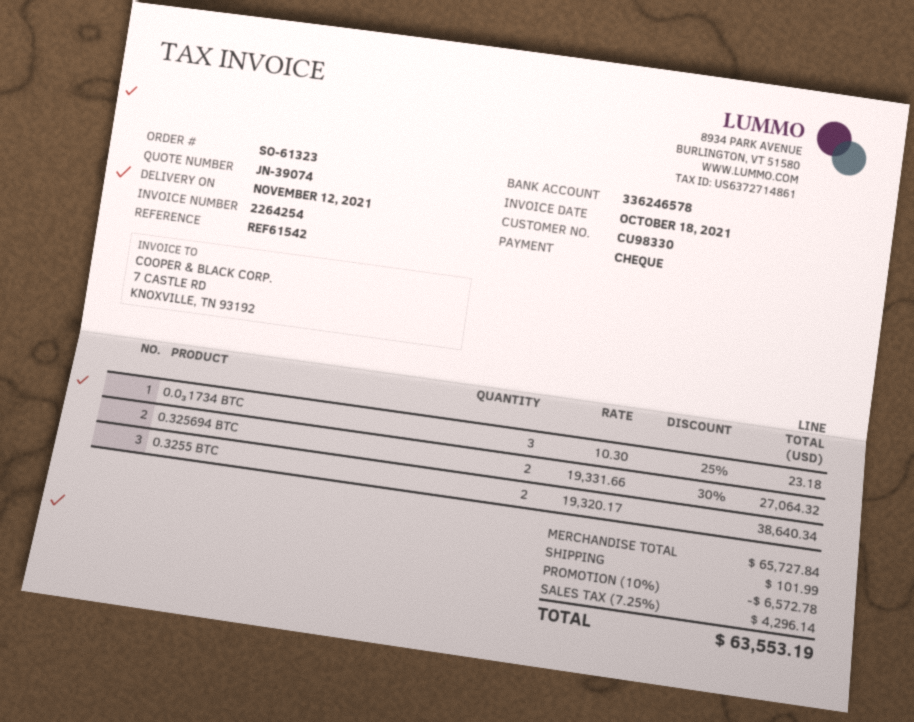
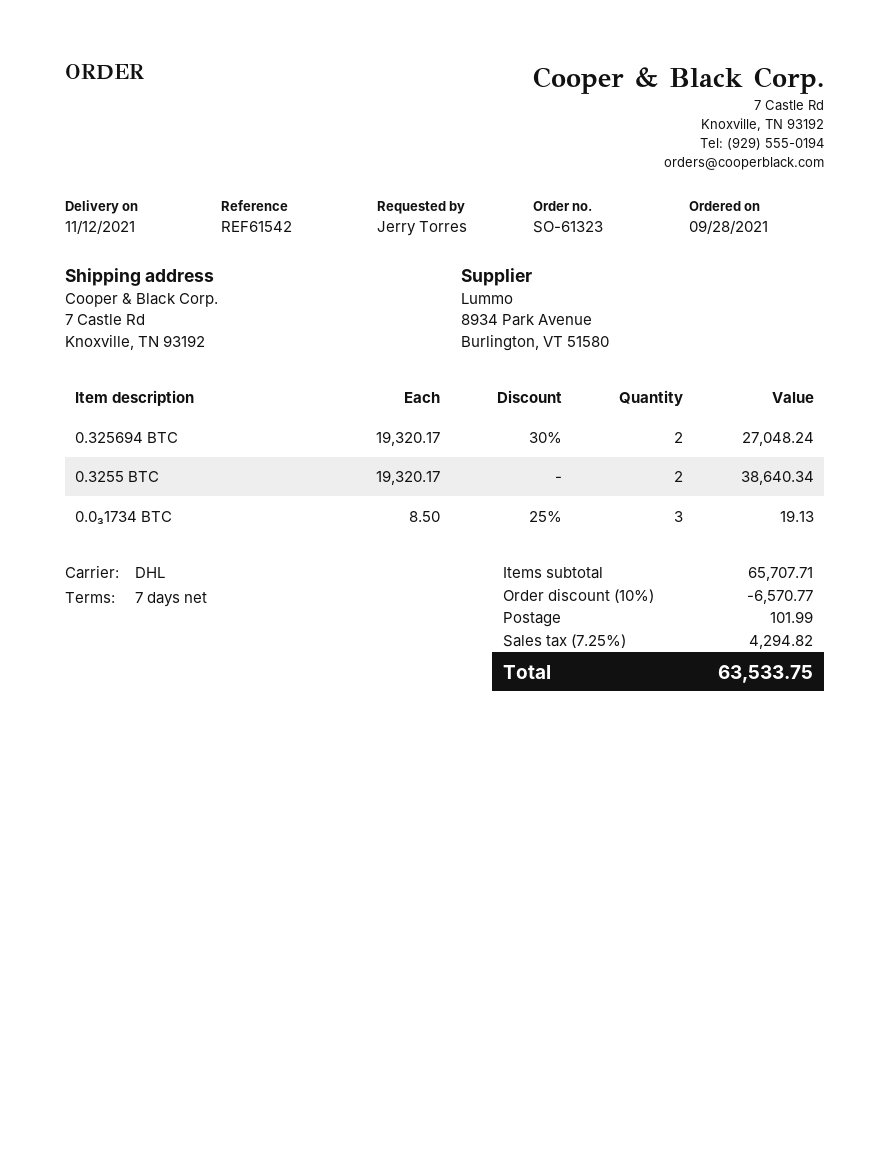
0.0₃1734 BTC: 3 x 10.30 - 25% = 23.18 -> 3 x 8.50 - 25% = 19.13
0.325694 BTC: 2 x 19331.66 - 30% = 27064.32 -> 2 x 19320.17 - 30% = 27048.24
subtotal: 65727.84 -> 65707.71
discount: 10% = 6572.78 -> 10% = 6570.77
tax: 7.25% = 4296.14 -> 7.25% = 4294.82
total: 63553.19 -> 63533.75

